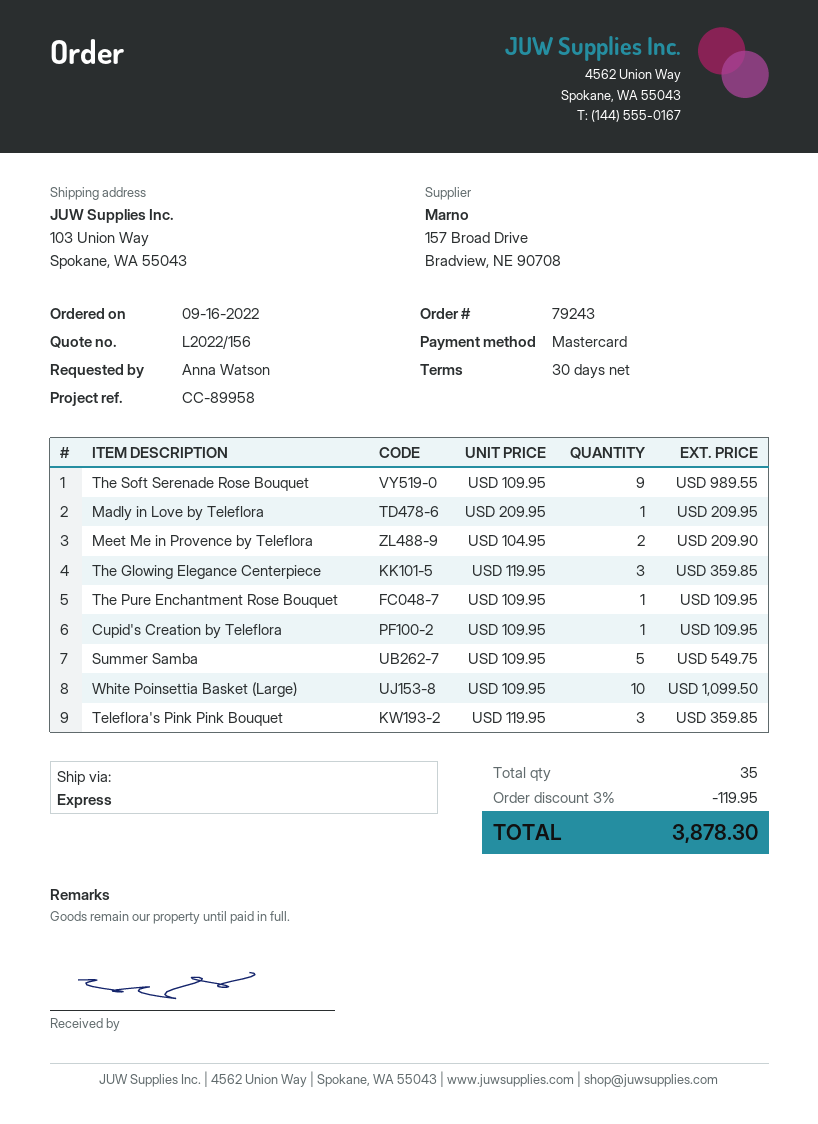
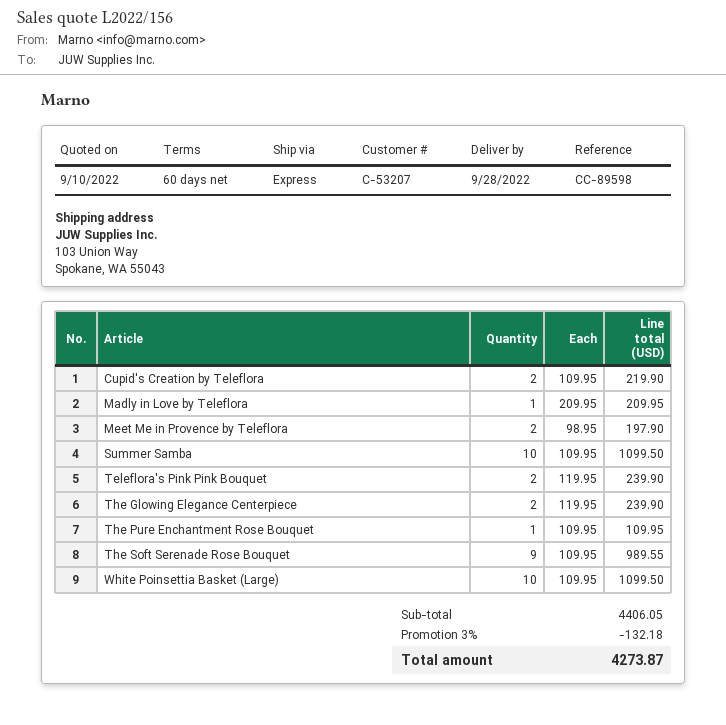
payment terms: 30 days -> 60 days
reference: CC-89958 -> CC-89598
Meet Me in Provence by Teleflora: 2 x 104.95 = 209.90 -> 2 x 98.95 = 197.90
The Glowing Elegance Centerpiece: 3 x 119.95 = 359.85 -> 2 x 119.95 = 239.90
Cupid's Creation by Teleflora: 1 x 109.95 = 109.95 -> 2 x 109.95 = 219.90
Summer Samba: 5 x 109.95 = 549.75 -> 10 x 109.95 = 1099.50
Teleflora's Pink Pink Bouquet: 3 x 119.95 = 359.85 -> 2 x 119.95 = 239.90
discount: 3% = 119.95 -> 3% = 132.18
total: 3878.30 -> 4273.87

